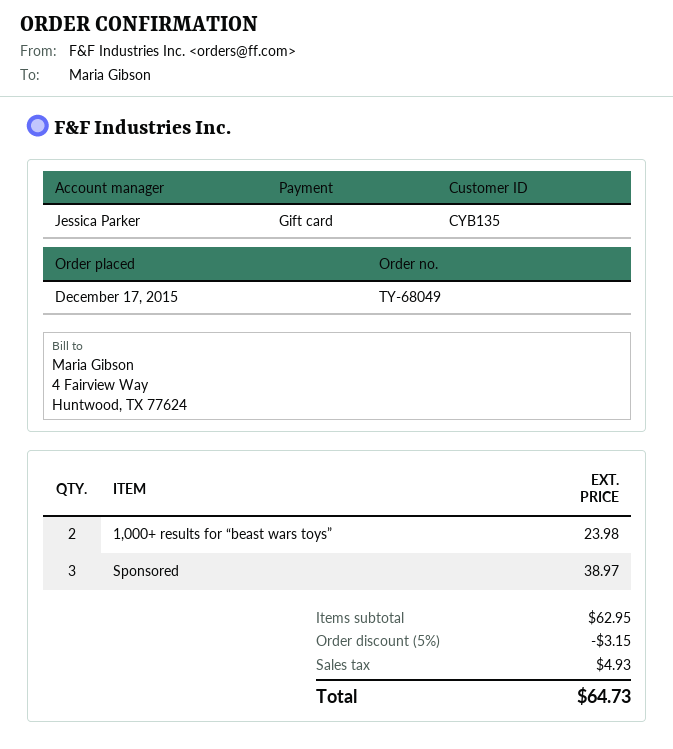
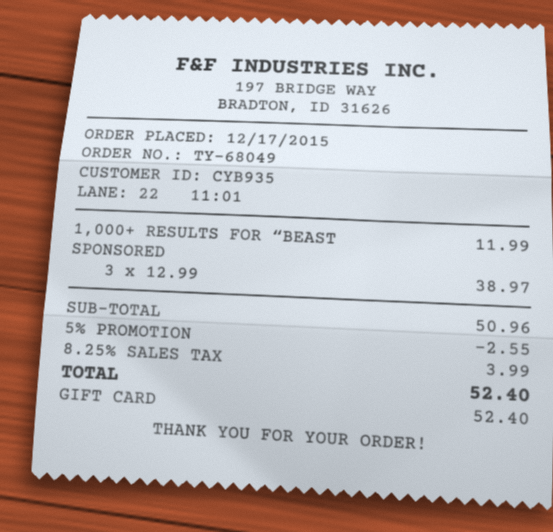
customer number: CYB135 -> CYB935
1,000+ results for “beast wars toys”: 2 for 23.98 -> 1 for 11.99
subtotal: 62.95 -> 50.96
discount: 5% = 3.15 -> 5% = 2.55
tax: 4.93 -> 3.99
total: 64.73 -> 52.40

